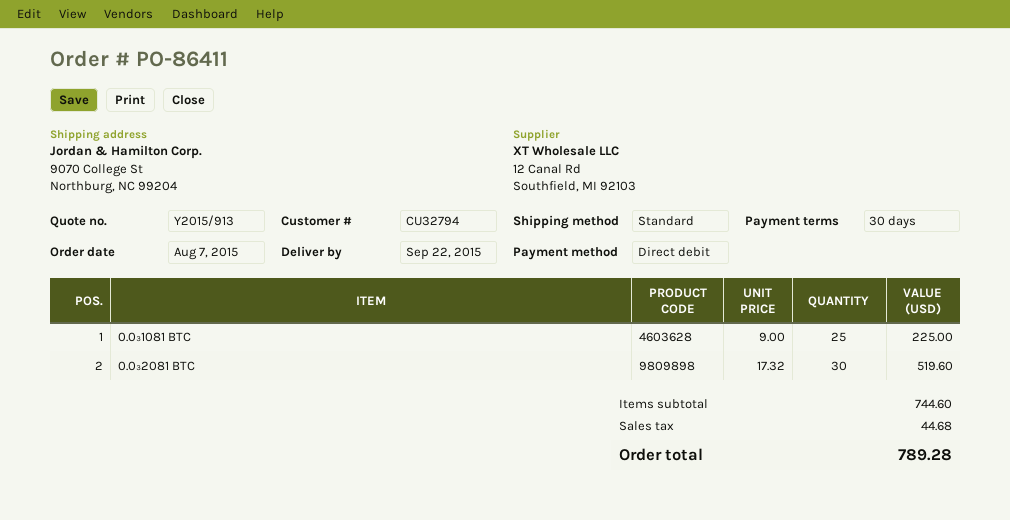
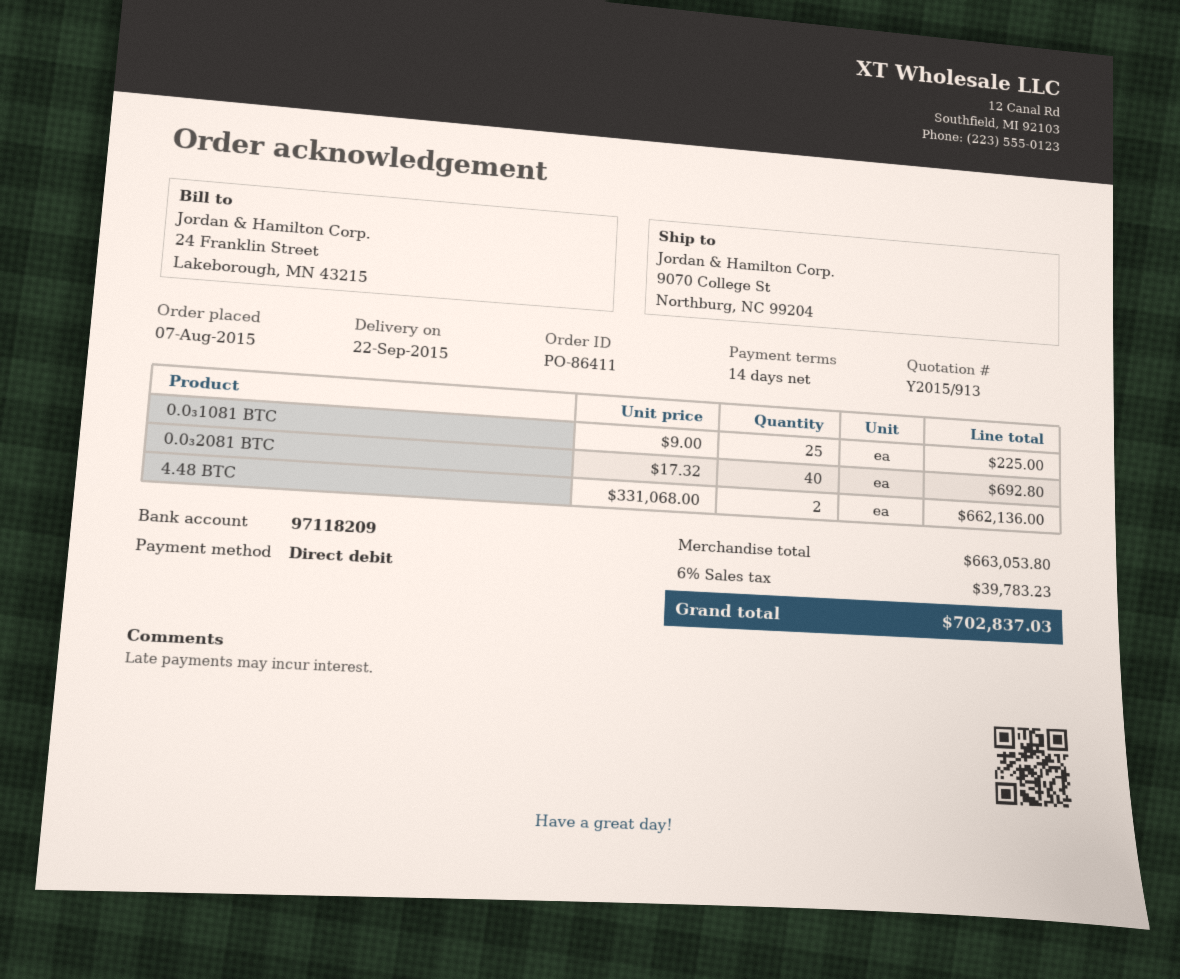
payment terms: 30 days -> 14 days
0.0₃2081 BTC: 30 x 17.32 = 519.60 -> 40 x 17.32 = 692.80
4.48 BTC: none -> 2 x 331068.00 = 662136.00
subtotal: 744.60 -> 663053.80
tax: 44.68 -> 39783.23
total: 789.28 -> 702837.03

